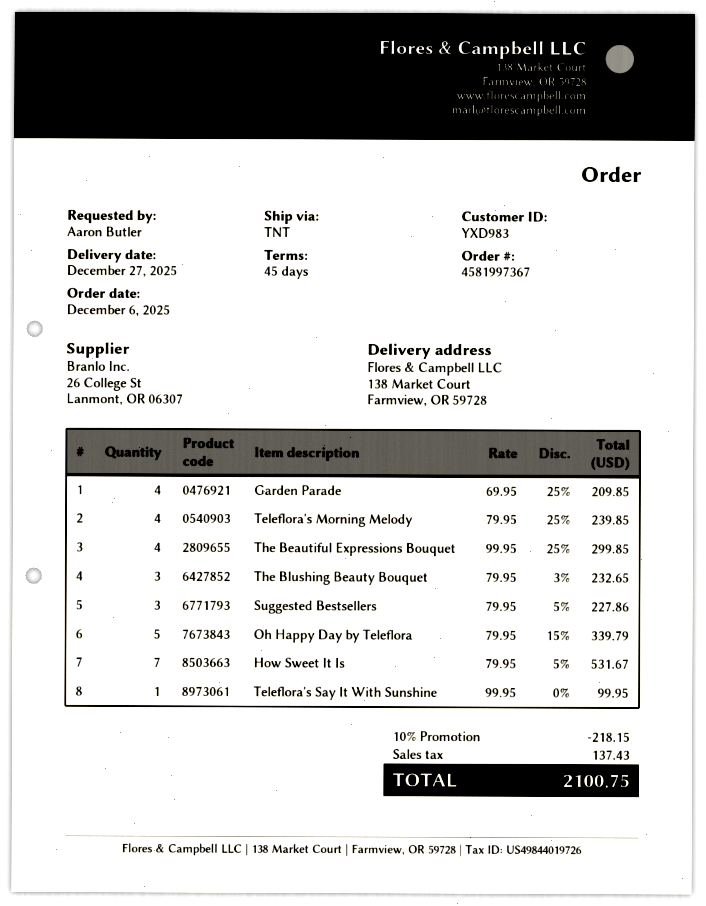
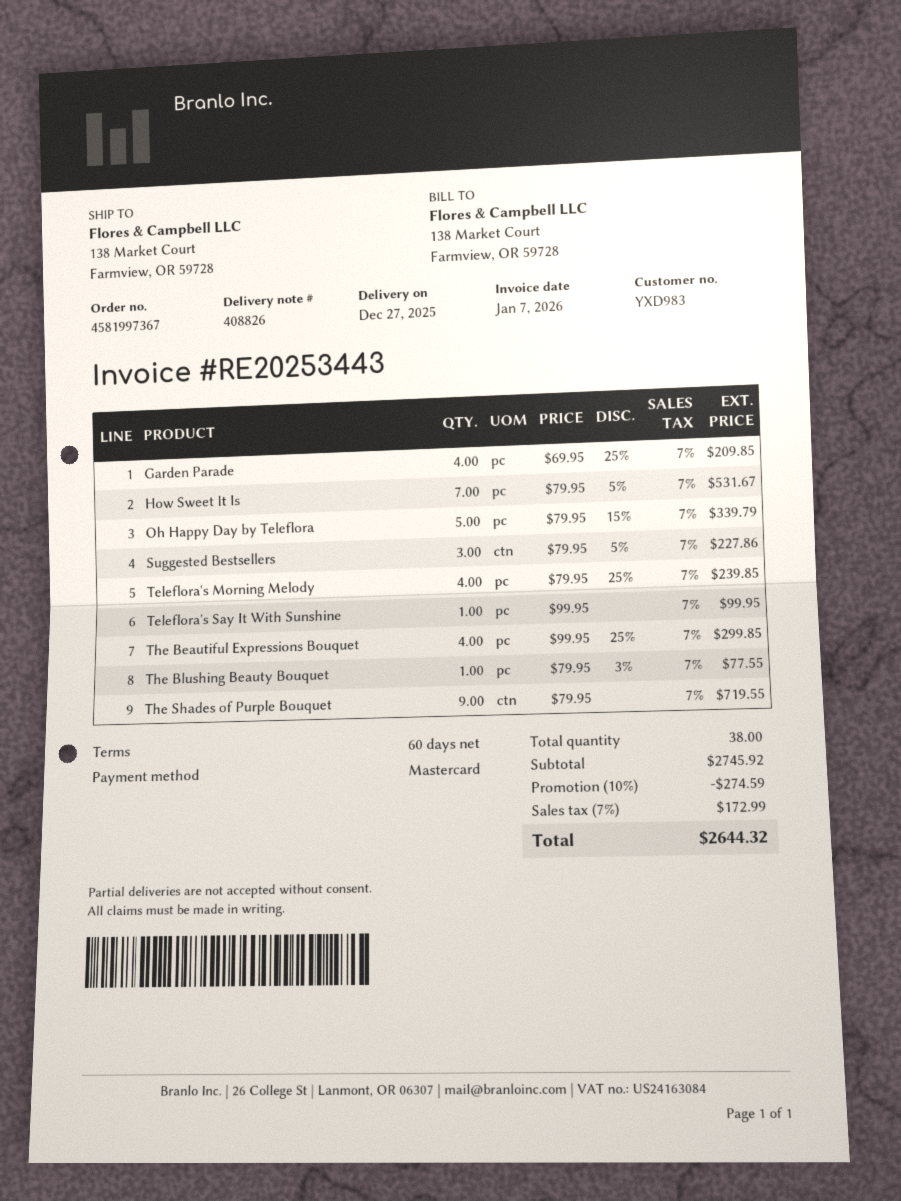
payment terms: 45 days -> 60 days
The Blushing Beauty Bouquet: 3 x 79.95 - 3% = 232.65 -> 1 x 79.95 - 3% = 77.55
The Shades of Purple Bouquet: none -> 9 x 79.95 = 719.55
discount: 10% = 218.15 -> 10% = 274.59
tax: 137.43 -> 172.99
total: 2100.75 -> 2644.32

